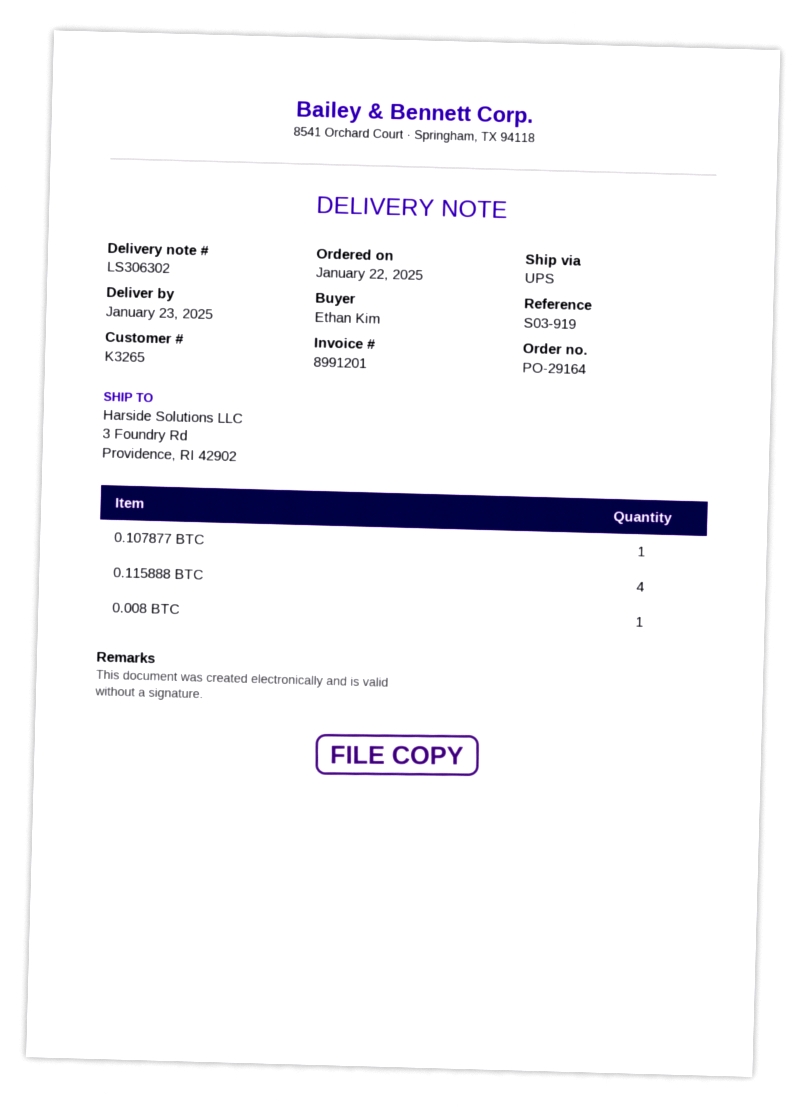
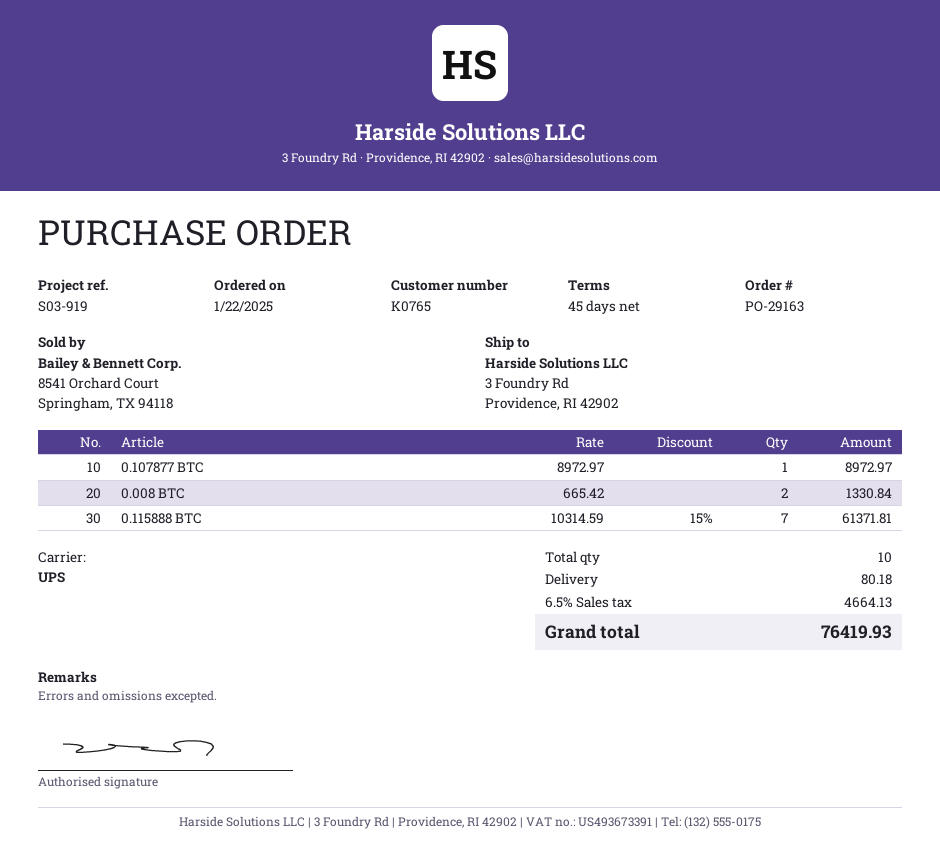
order number: PO-29164 -> PO-29163
customer number: K3265 -> K0765
0.115888 BTC: 4 -> 7
0.008 BTC: 1 -> 2

